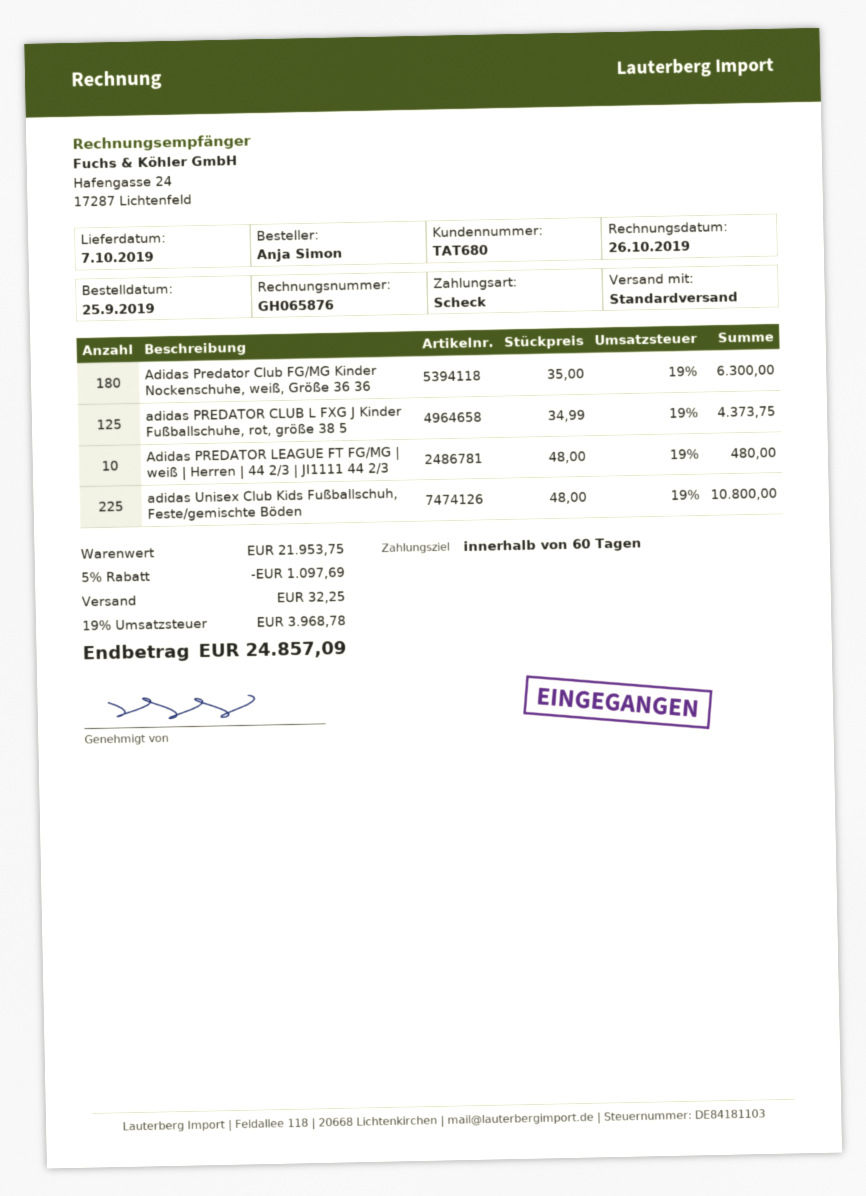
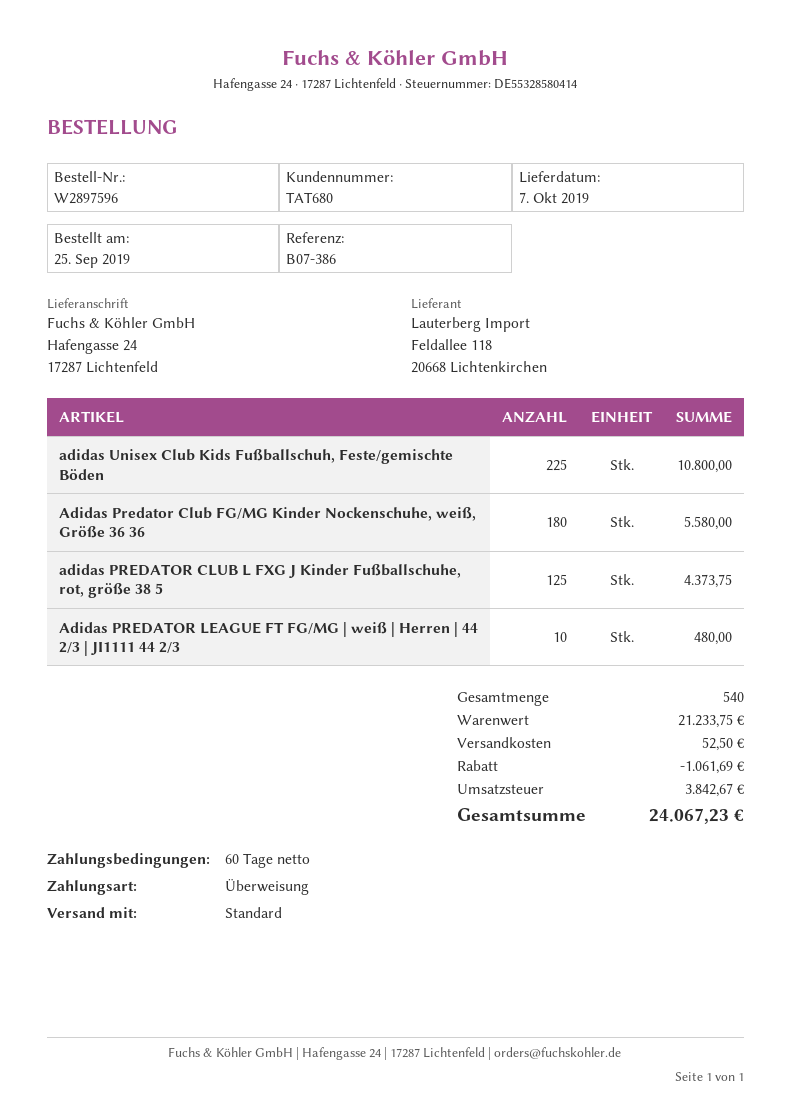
payment method: cheque -> bank transfer
Adidas Predator Club FG/MG Kinder Nockenschuhe, weiß, Größe 36 36: 180 for 6300.00 -> 180 for 5580.00
subtotal: 21953.75 -> 21233.75
discount: 1097.69 -> 1061.69
shipping: 32.25 -> 52.50
tax: 3968.78 -> 3842.67
total: 24857.09 -> 24067.23

